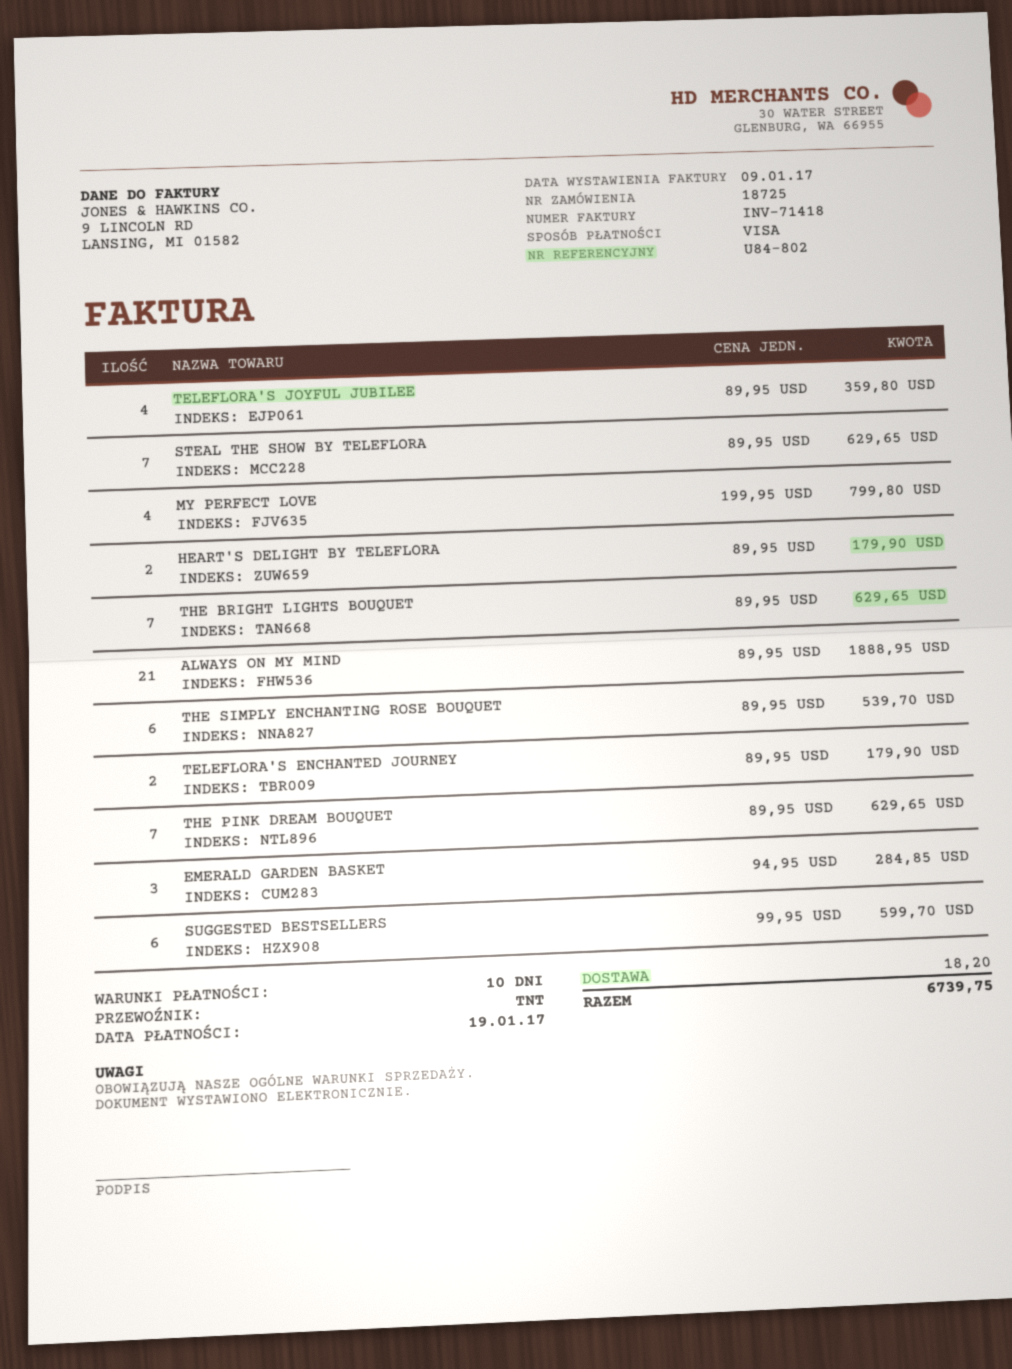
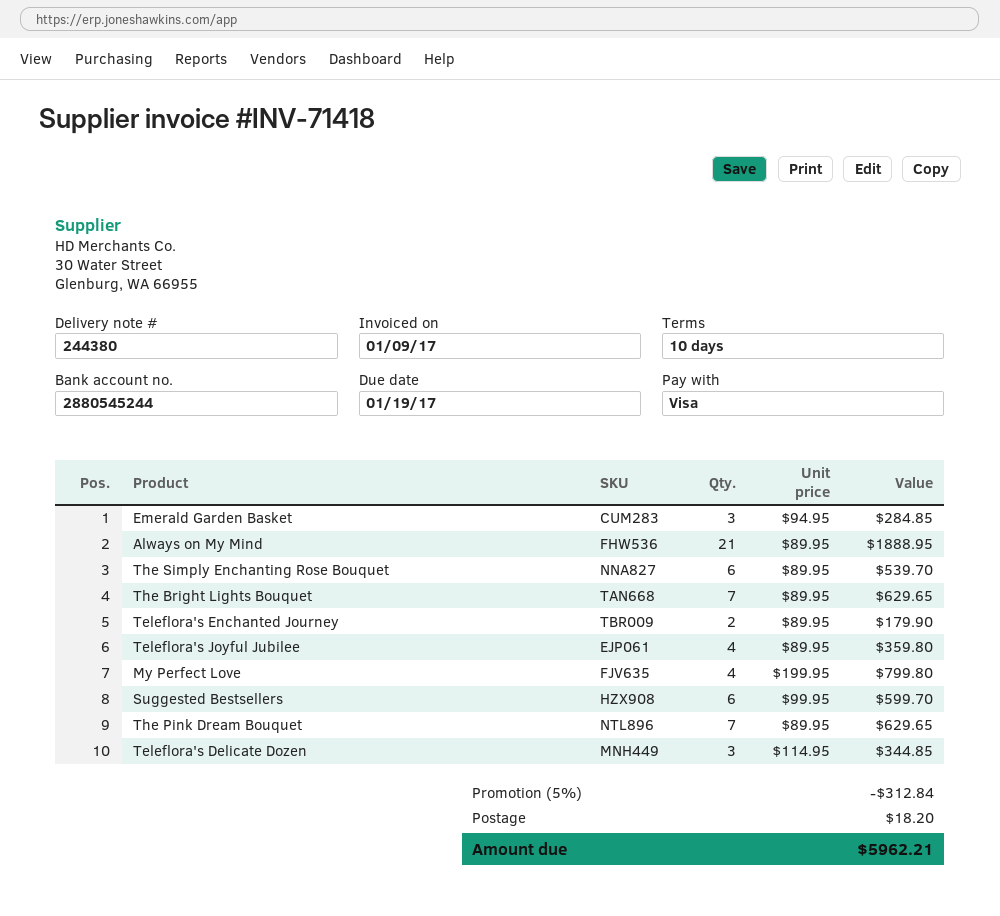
STEAL THE SHOW BY TELEFLORA: 7 x 89.95 = 629.65 -> none
HEART'S DELIGHT BY TELEFLORA: 2 x 89.95 = 179.90 -> none
Teleflora's Delicate Dozen: none -> 3 x 114.95 = 344.85
discount: none -> 5% = 312.84
total: 6739.75 -> 5962.21

